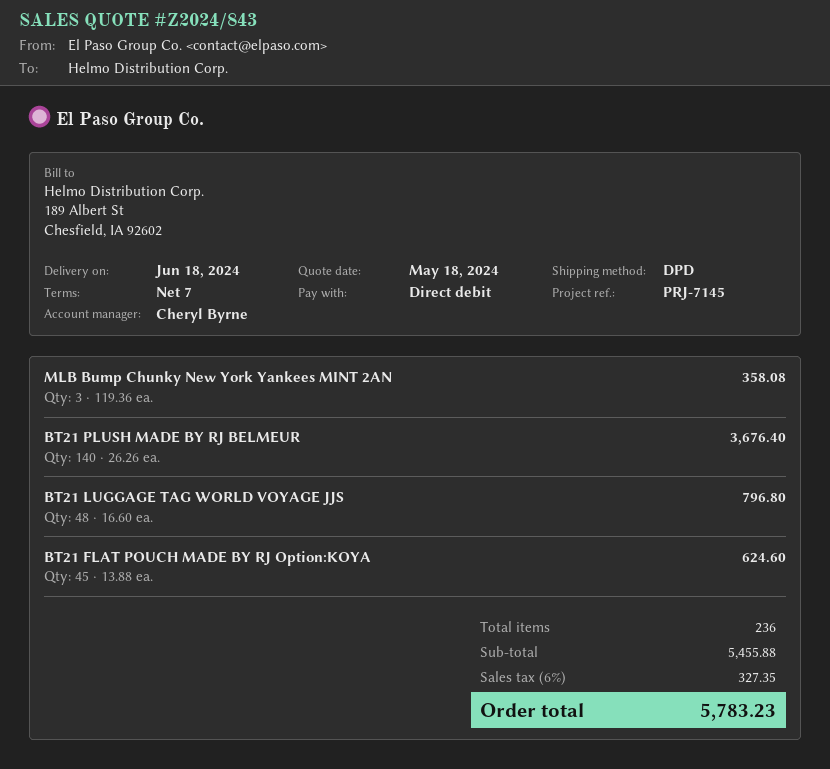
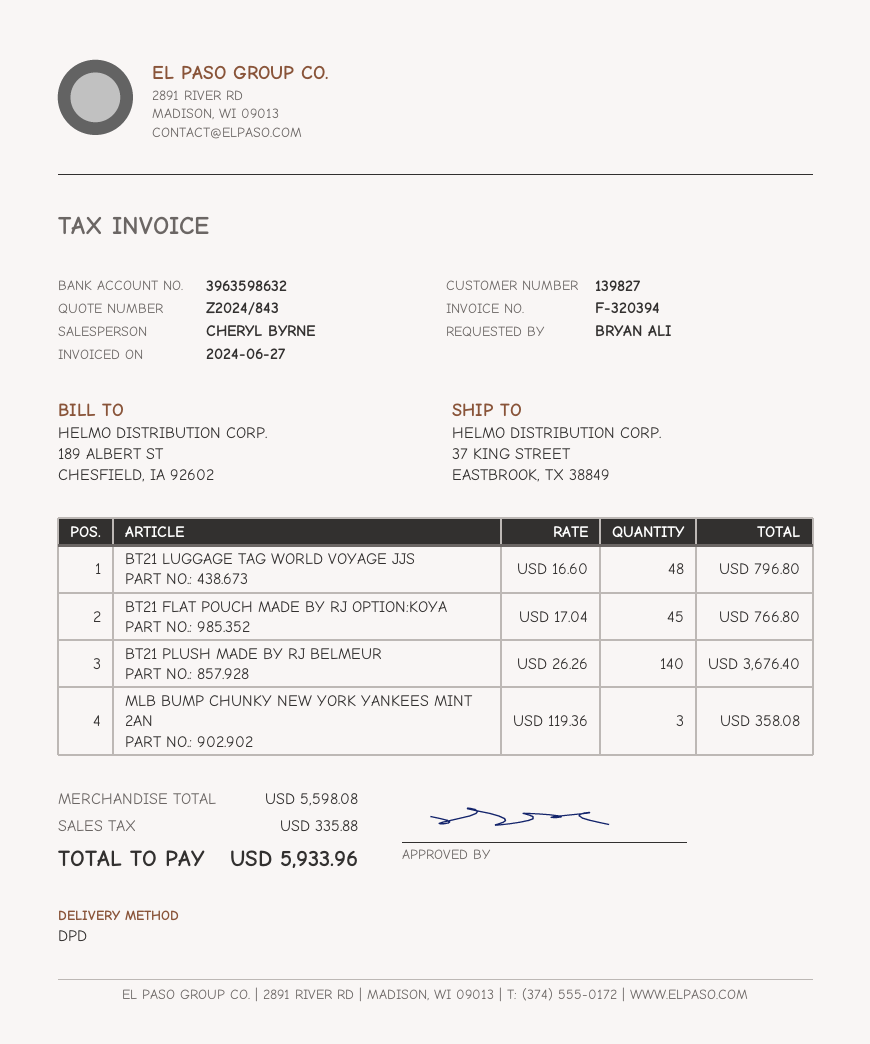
BT21 FLAT POUCH MADE BY RJ Option:KOYA: 45 x 13.88 = 624.60 -> 45 x 17.04 = 766.80
subtotal: 5455.88 -> 5598.08
tax: 327.35 -> 335.88
total: 5783.23 -> 5933.96

